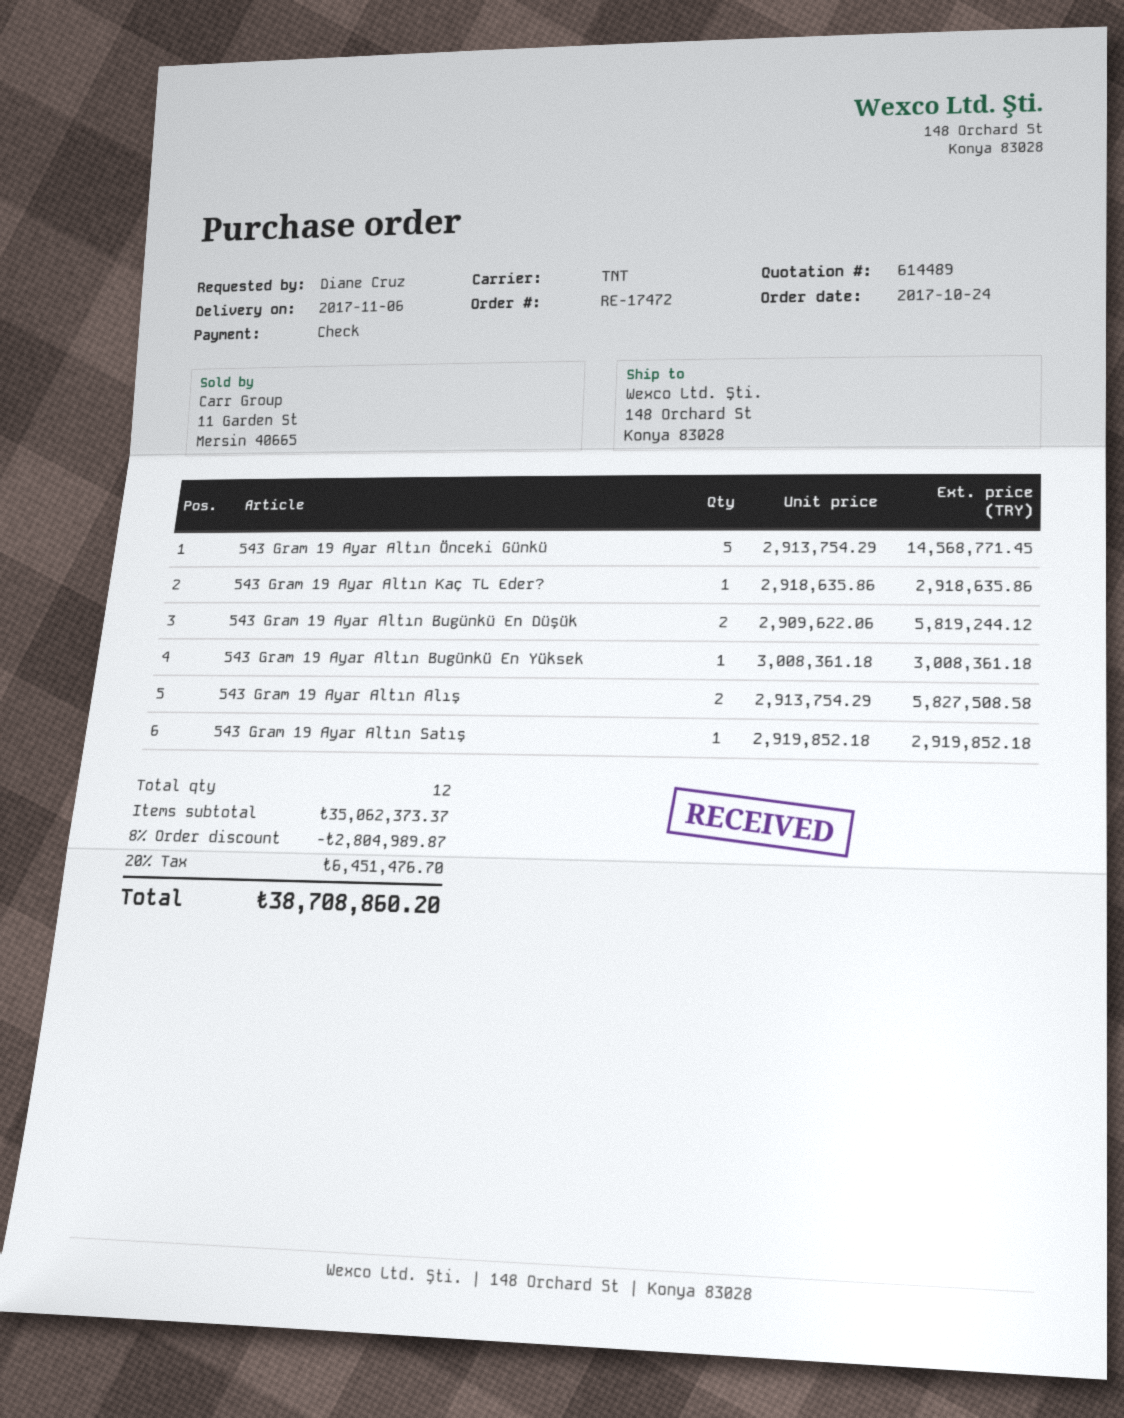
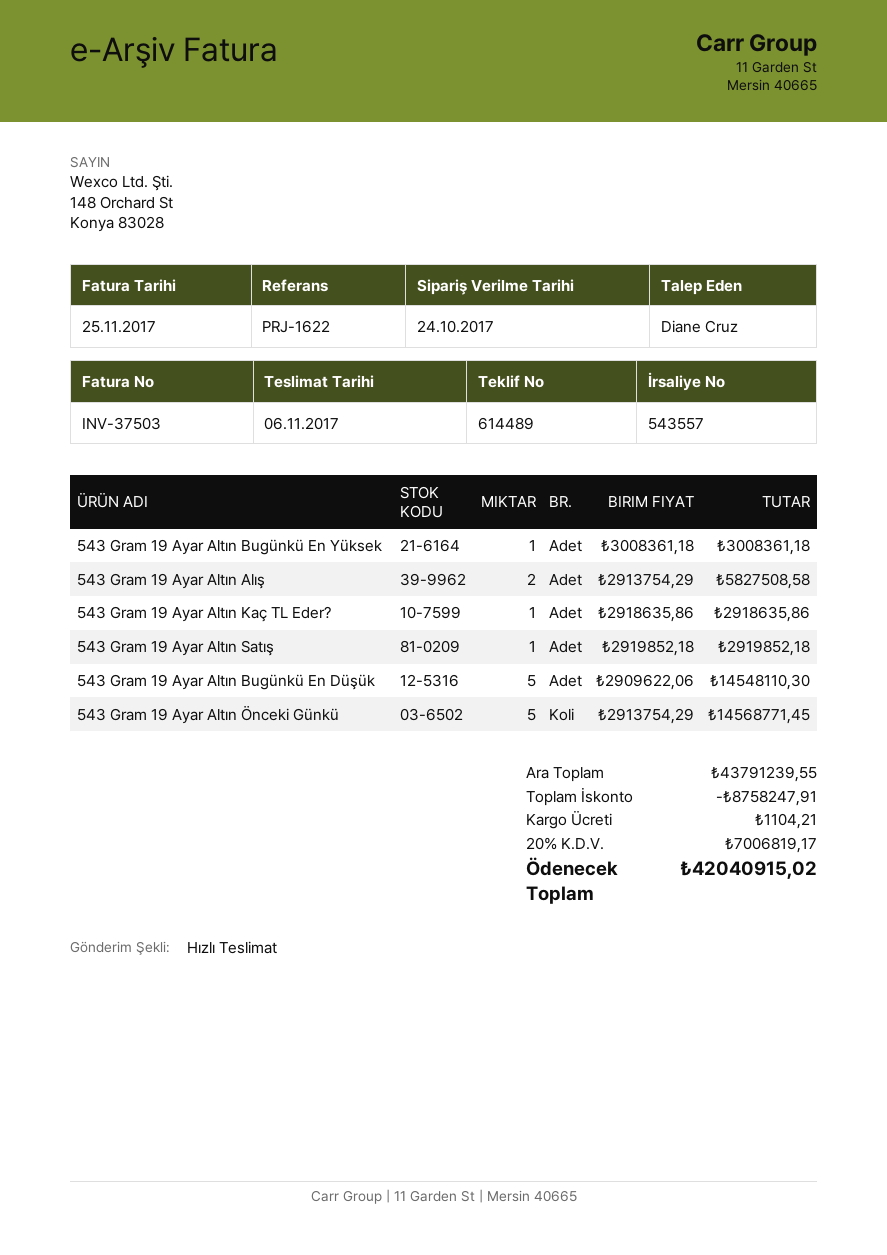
shipping method: TNT -> express
543 Gram 19 Ayar Altın Bugünkü En Düşük: 2 x 2909622.06 = 5819244.12 -> 5 x 2909622.06 = 14548110.30
subtotal: 35062373.37 -> 43791239.55
discount: 2804989.87 -> 8758247.91
shipping: none -> 1104.21
tax: 20% = 6451476.70 -> 20% = 7006819.17
total: 38708860.20 -> 42040915.02

